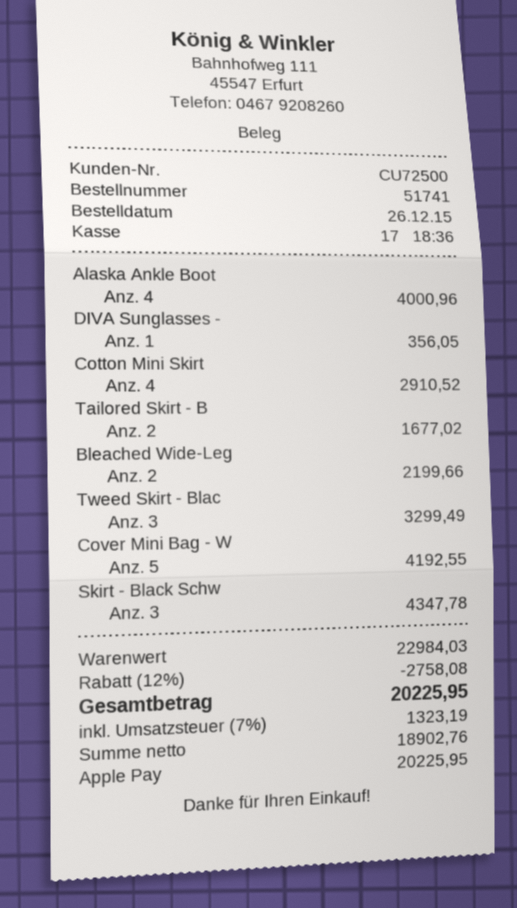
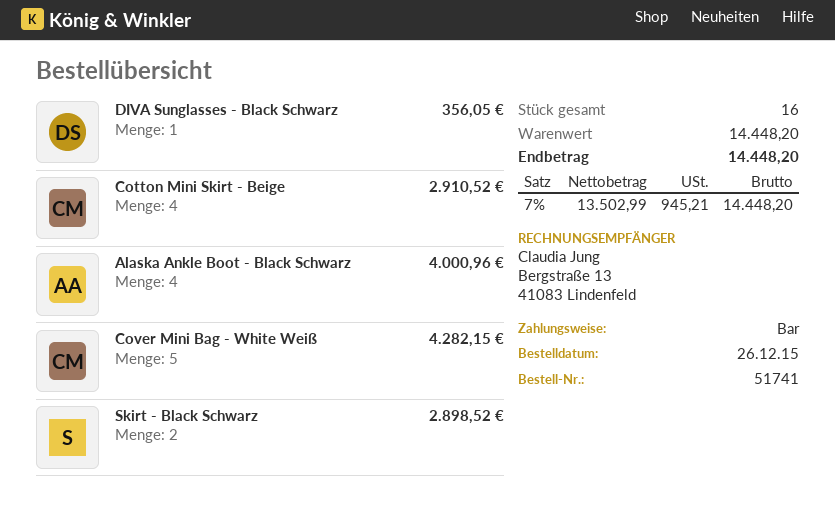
payment method: Apple Pay -> cash
Tailored Skirt - B: 2 for 1677.02 -> none
Bleached Wide-Leg: 2 for 2199.66 -> none
Tweed Skirt - Blac: 3 for 3299.49 -> none
Cover Mini Bag - W: 5 for 4192.55 -> 5 for 4282.15
Skirt - Black Schw: 3 for 4347.78 -> 2 for 2898.52
subtotal: 22984.03 -> 14448.20
discount: 12% = 2758.08 -> none
net: 18902.76 -> 13502.99
tax: 7% = 1323.19 -> 7% = 945.21
total: 20225.95 -> 14448.20

